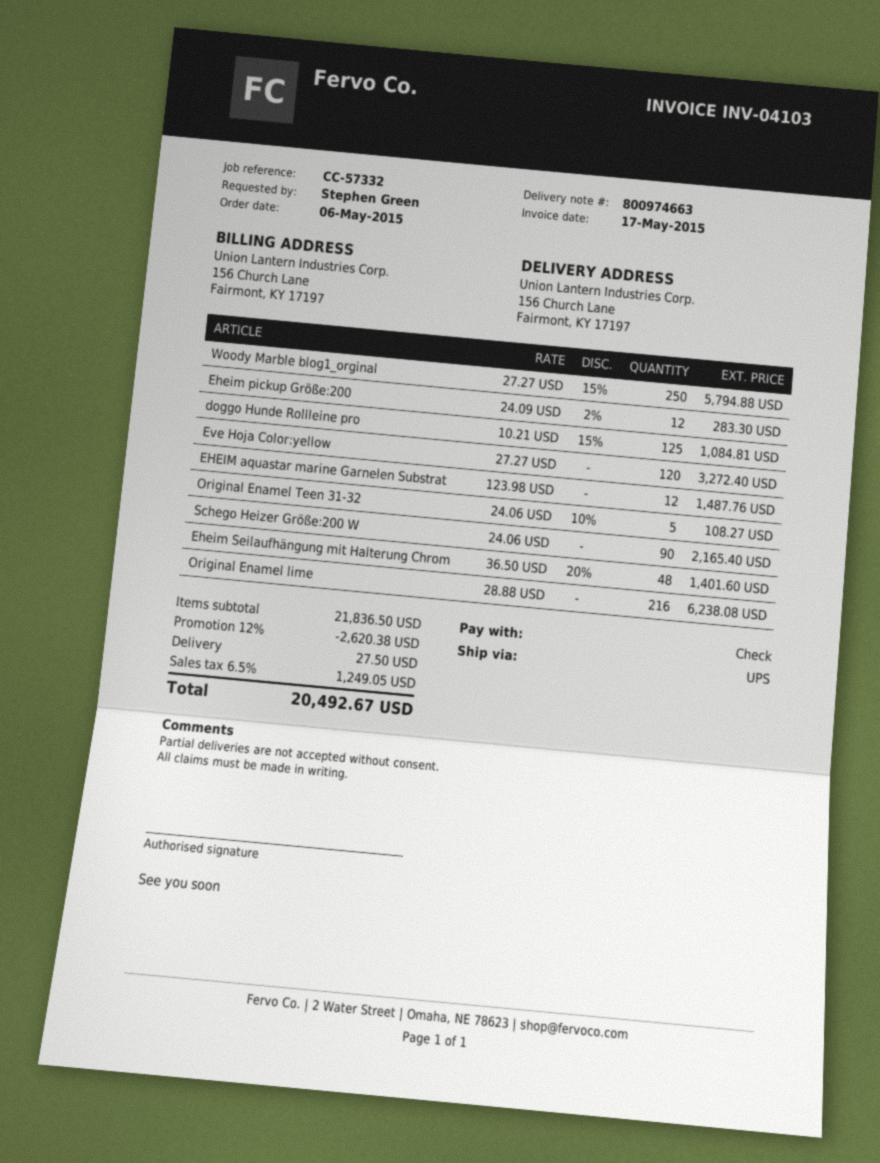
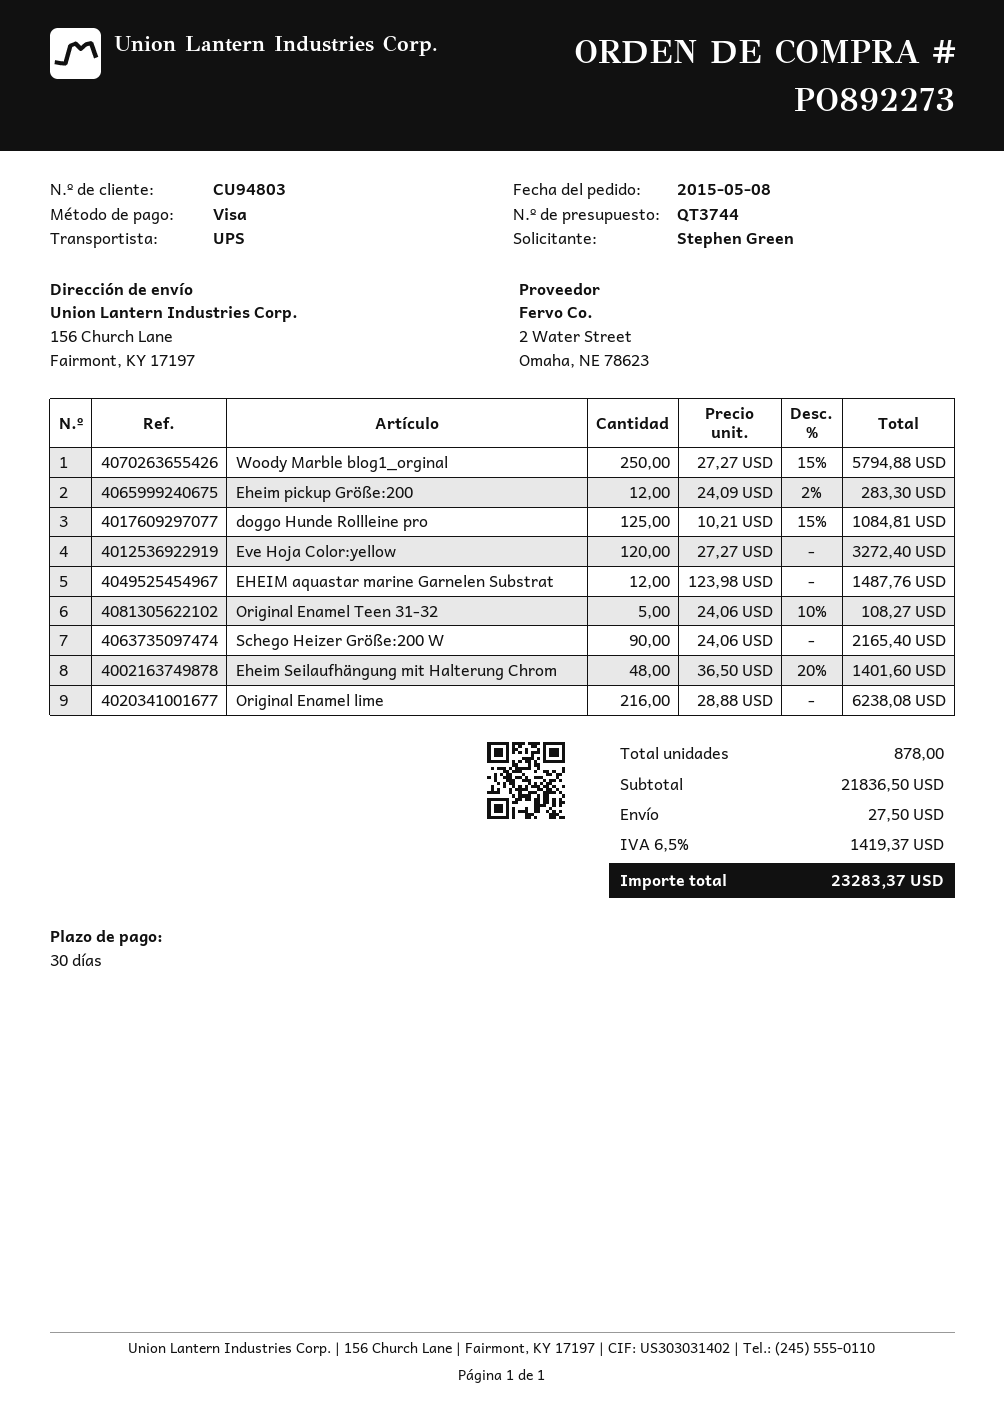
order date: 2015-05-06 -> 2015-05-08
payment method: cheque -> Visa
discount: 12% = 2620.38 -> none
tax: 6.5% = 1249.05 -> 6.5% = 1419.37
total: 20492.67 -> 23283.37

